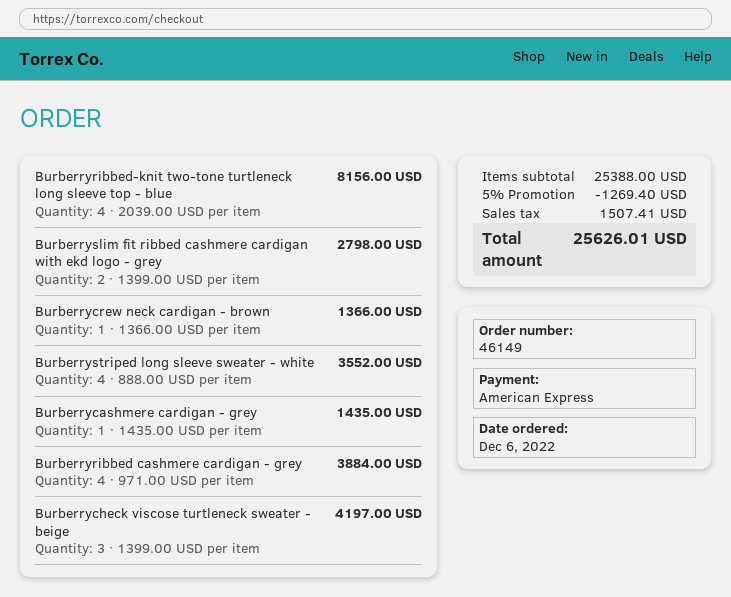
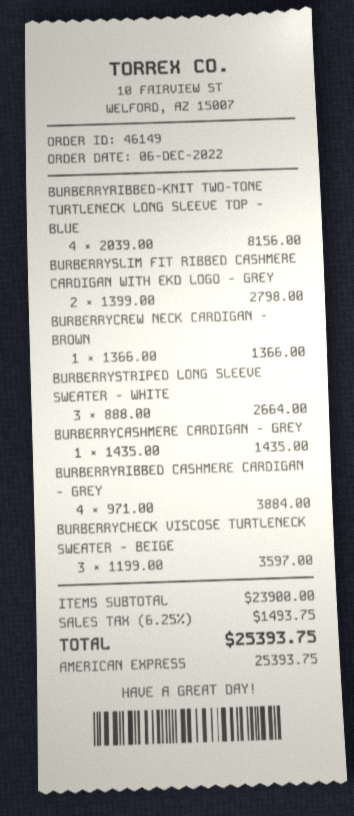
Burberrystriped long sleeve sweater - white: 4 x 888.00 = 3552.00 -> 3 x 888.00 = 2664.00
Burberrycheck viscose turtleneck sweater - beige: 3 x 1399.00 = 4197.00 -> 3 x 1199.00 = 3597.00
subtotal: 25388.00 -> 23900.00
discount: 5% = 1269.40 -> none
tax: 1507.41 -> 1493.75
total: 25626.01 -> 25393.75

